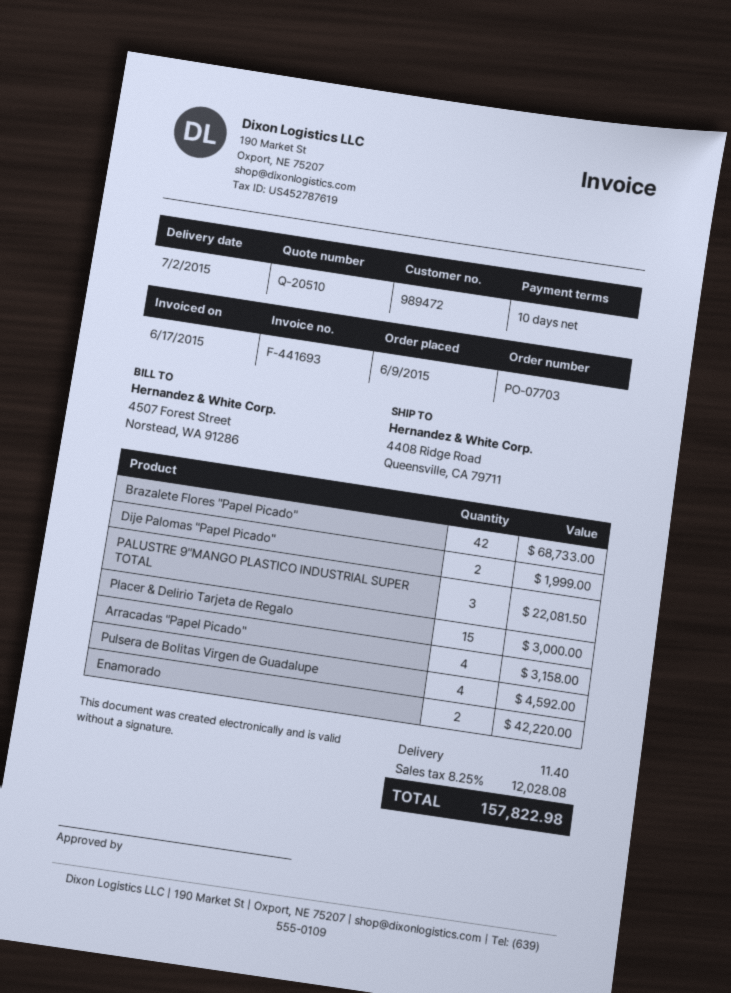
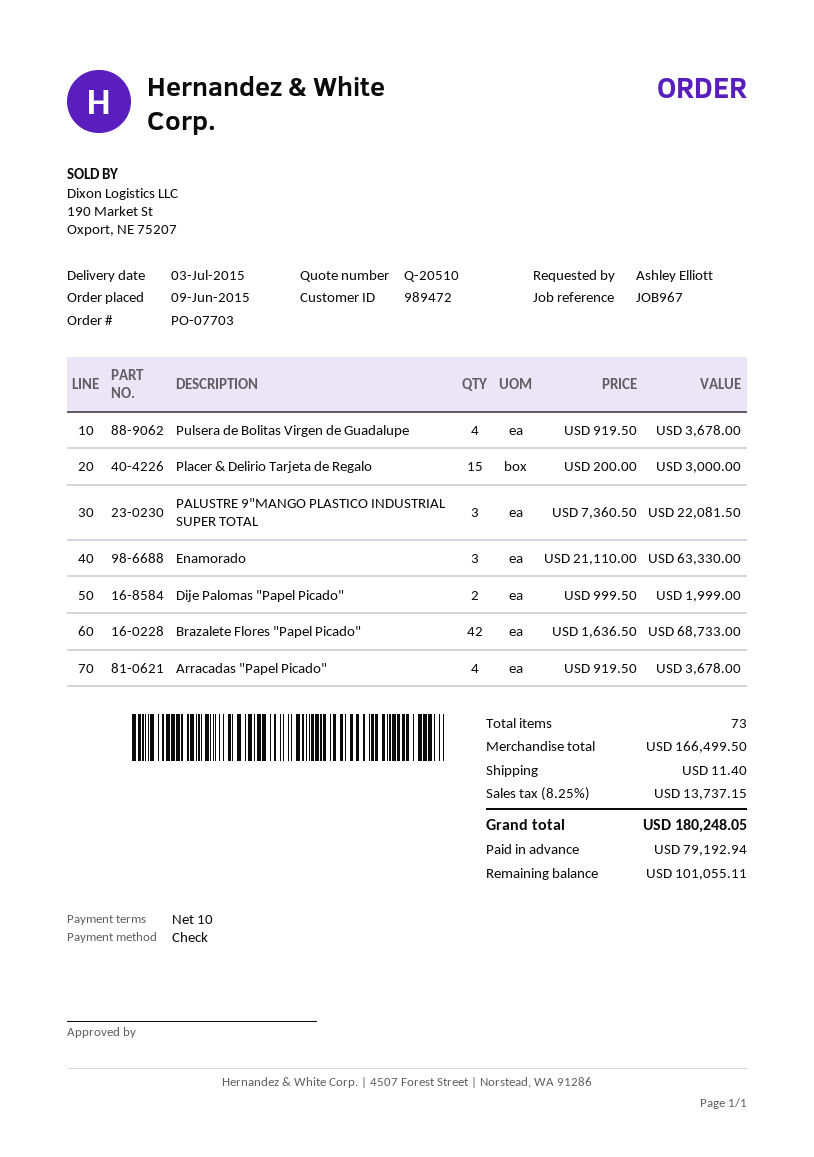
delivery date: 2015-07-02 -> 2015-07-03
Arracadas "Papel Picado": 4 for 3158.00 -> 4 for 3678.00
Pulsera de Bolitas Virgen de Guadalupe: 4 for 4592.00 -> 4 for 3678.00
Enamorado: 2 for 42220.00 -> 3 for 63330.00
tax: 8.25% = 12028.08 -> 8.25% = 13737.15
total: 157822.98 -> 180248.05

